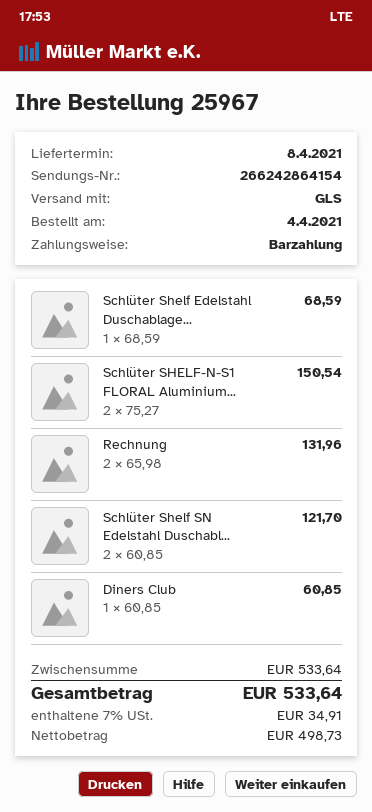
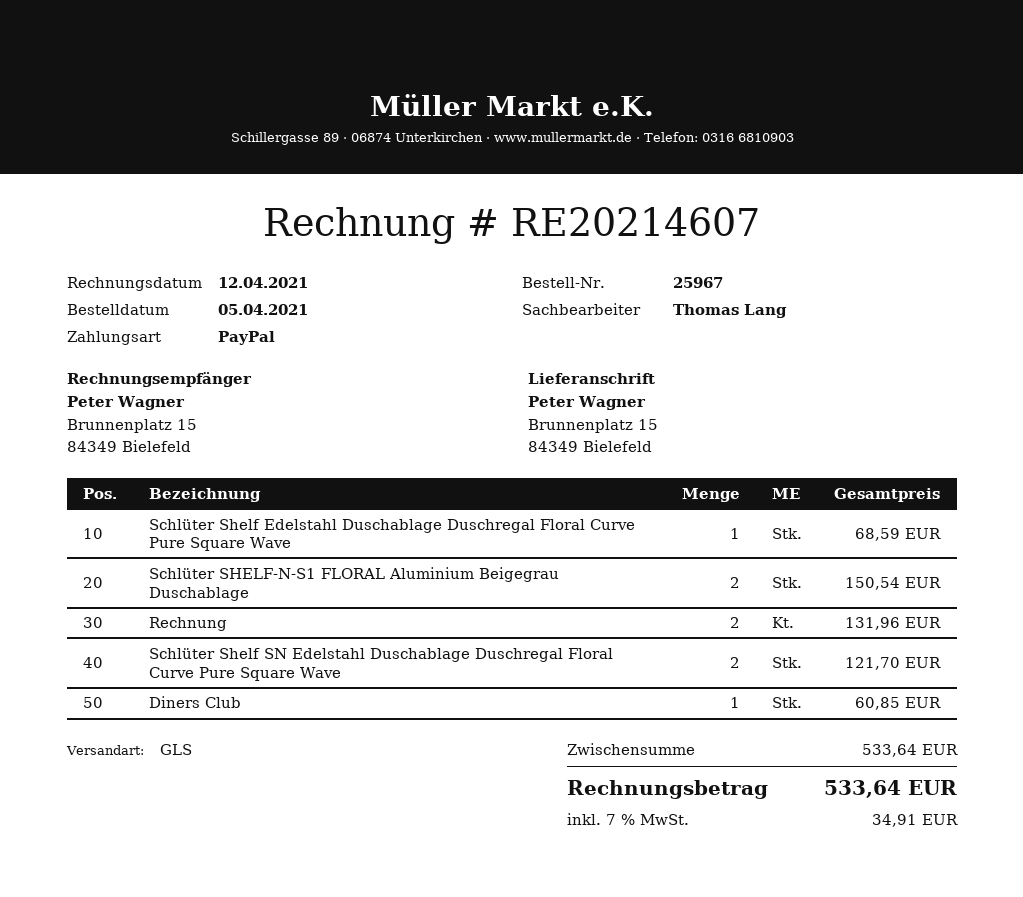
order date: 2021-04-04 -> 2021-04-05
payment method: cash -> PayPal

